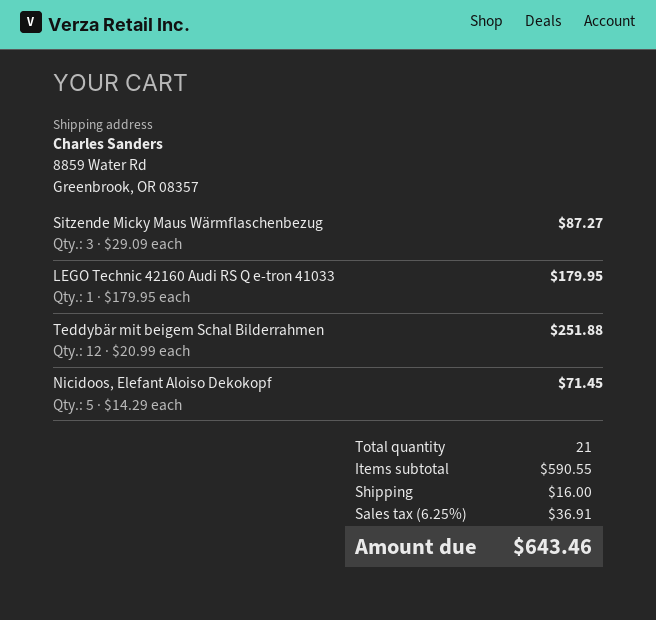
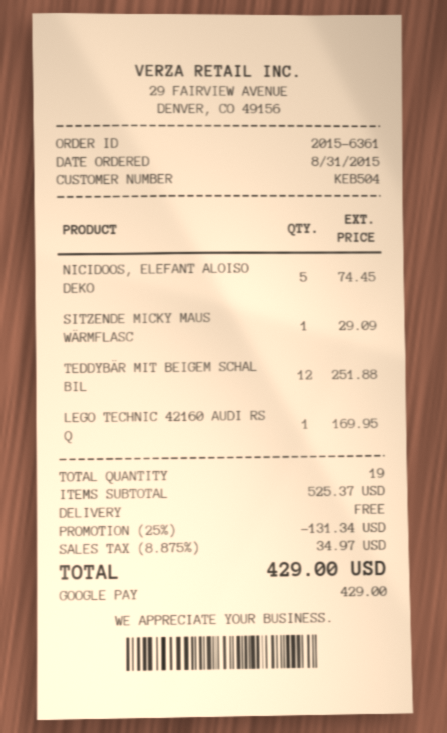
Sitzende Micky Maus Wärmflaschenbezug: 3 for 87.27 -> 1 for 29.09
LEGO Technic 42160 Audi RS Q e-tron 41033: 1 for 179.95 -> 1 for 169.95
Nicidoos, Elefant Aloiso Dekokopf: 5 for 71.45 -> 5 for 74.45
total quantity: 21 -> 19
subtotal: 590.55 -> 525.37
discount: none -> 25% = 131.34
shipping: 16.00 -> 0.00
tax: 6.25% = 36.91 -> 8.875% = 34.97
total: 643.46 -> 429.00

